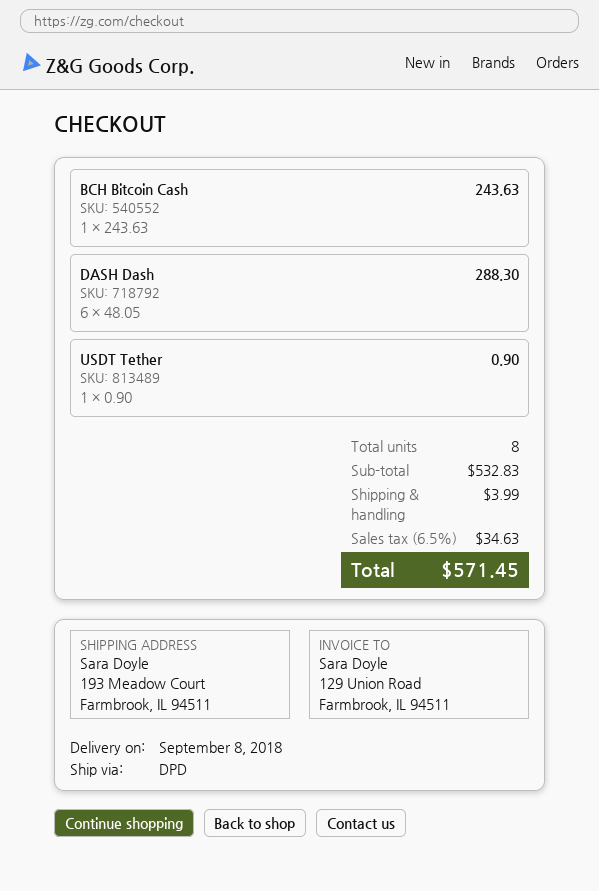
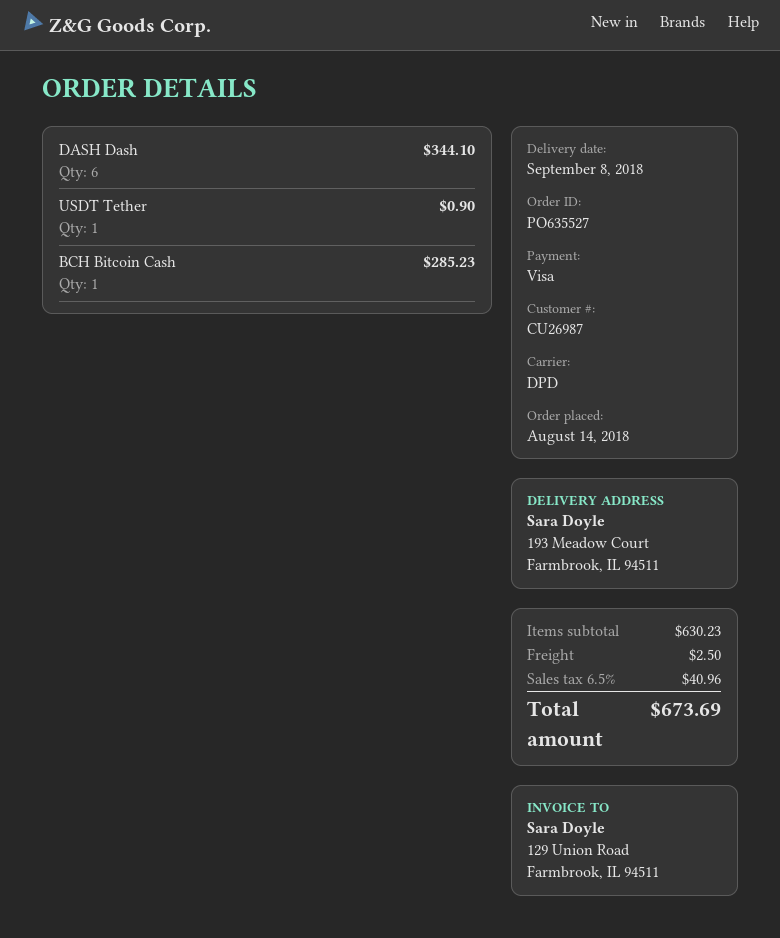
BCH Bitcoin Cash: 1 for 243.63 -> 1 for 285.23
DASH Dash: 6 for 288.30 -> 6 for 344.10
subtotal: 532.83 -> 630.23
shipping: 3.99 -> 2.50
tax: 6.5% = 34.63 -> 6.5% = 40.96
total: 571.45 -> 673.69

